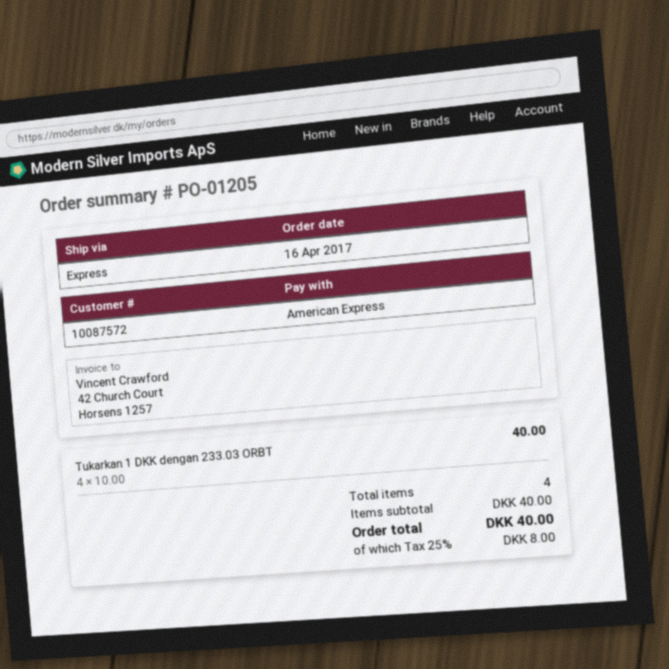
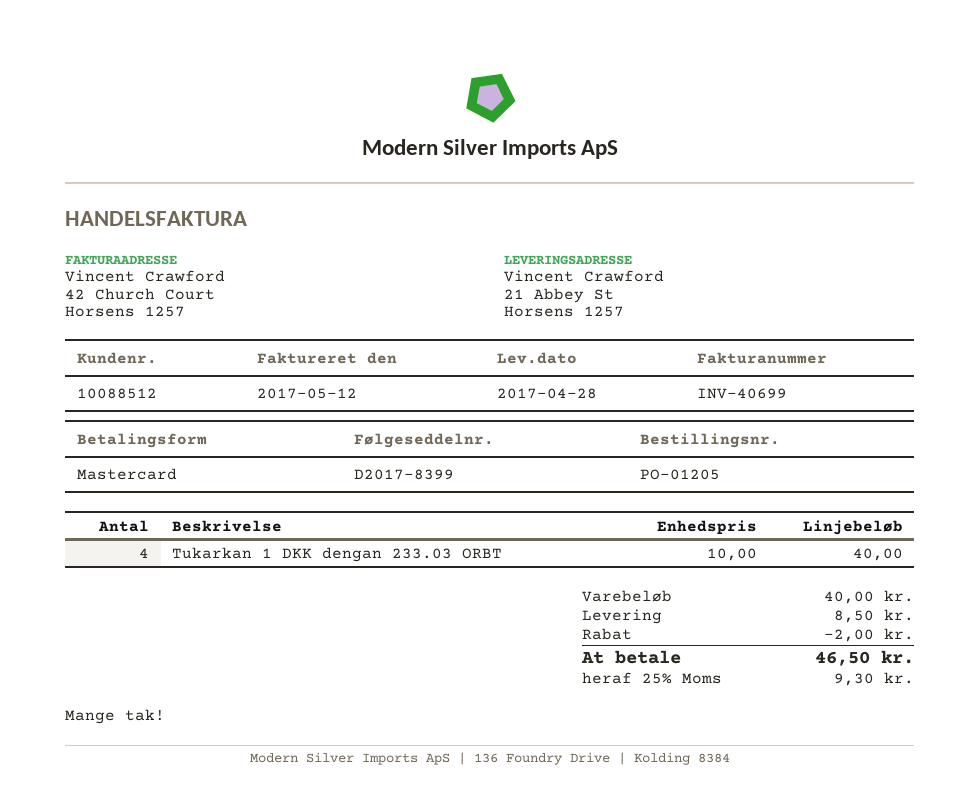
customer number: 10087572 -> 10088512
payment method: American Express -> Mastercard
discount: none -> 2.00
shipping: none -> 8.50
tax: 25% = 8.00 -> 25% = 9.30
total: 40.00 -> 46.50

